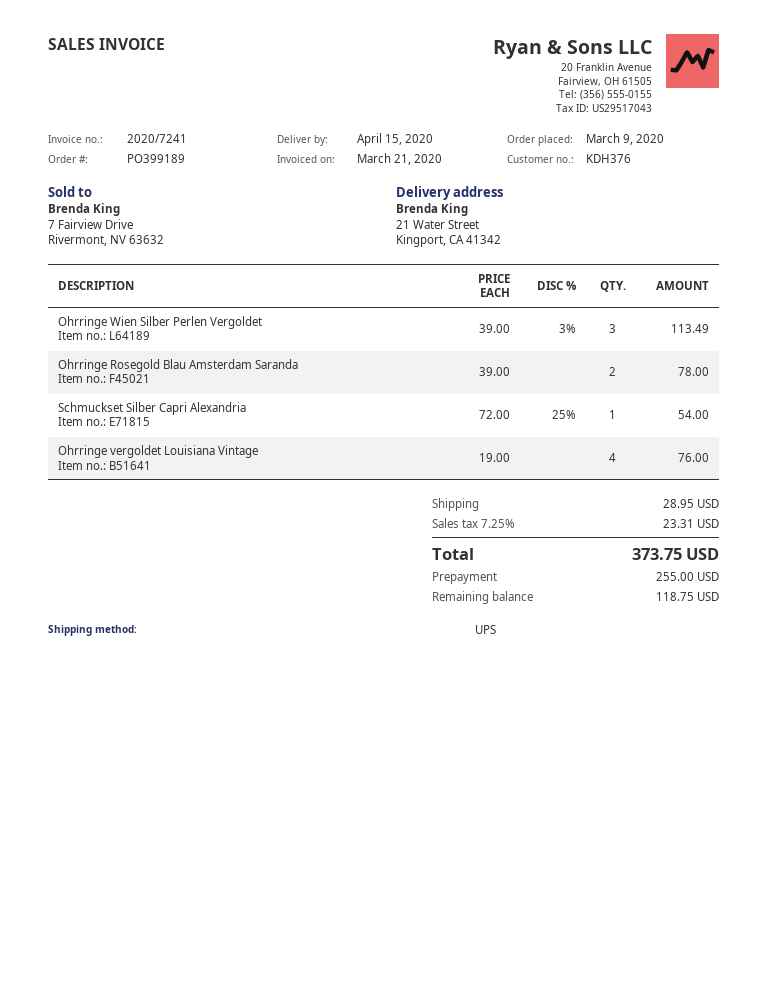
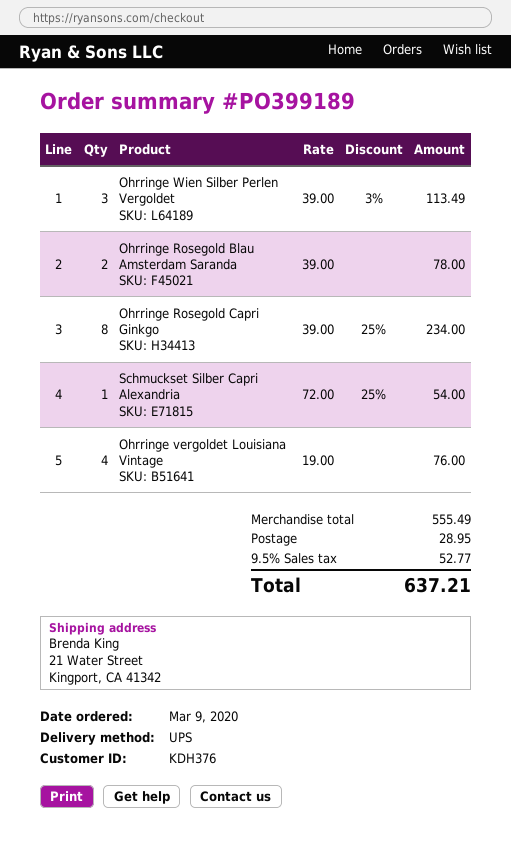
Ohrringe Rosegold Capri Ginkgo: none -> 8 x 39.00 - 25% = 234.00
tax: 7.25% = 23.31 -> 9.5% = 52.77
total: 373.75 -> 637.21

